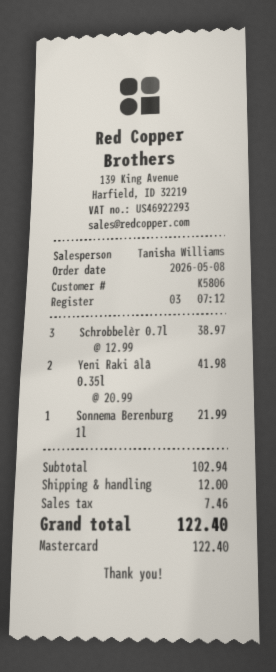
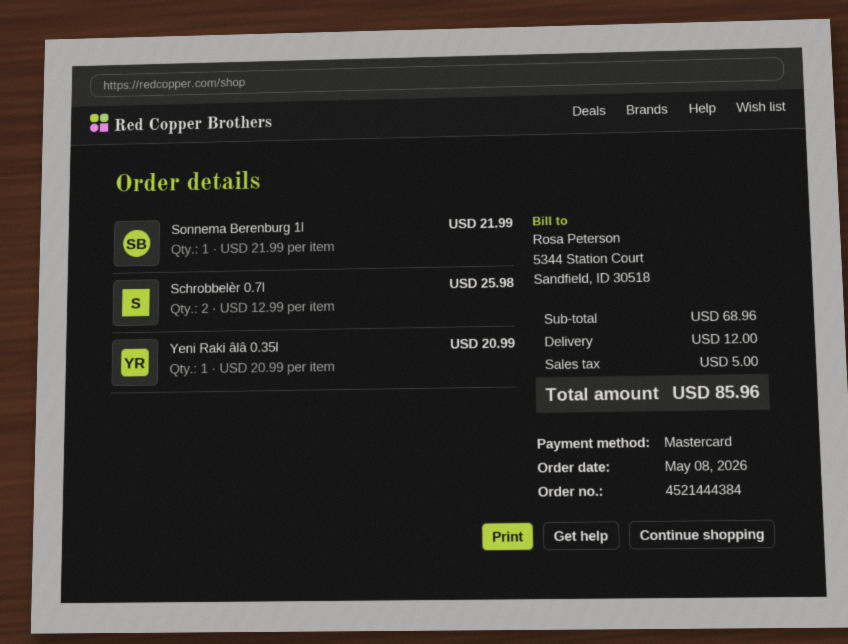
Schrobbelèr 0.7l: 3 x 12.99 = 38.97 -> 2 x 12.99 = 25.98
Yeni Raki âlâ 0.35l: 2 x 20.99 = 41.98 -> 1 x 20.99 = 20.99
subtotal: 102.94 -> 68.96
tax: 7.46 -> 5.00
total: 122.40 -> 85.96

